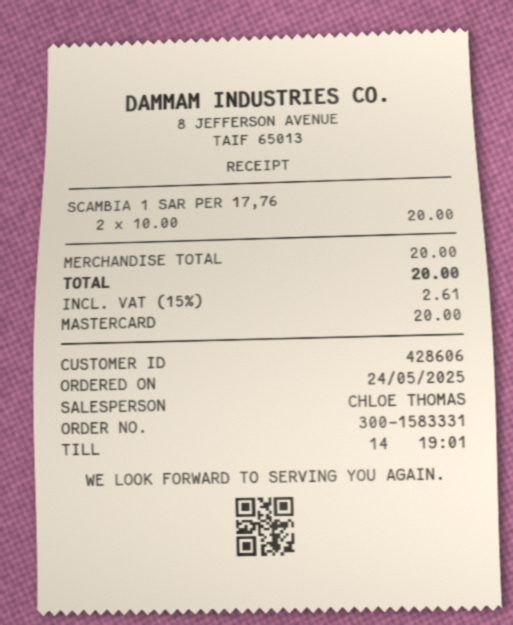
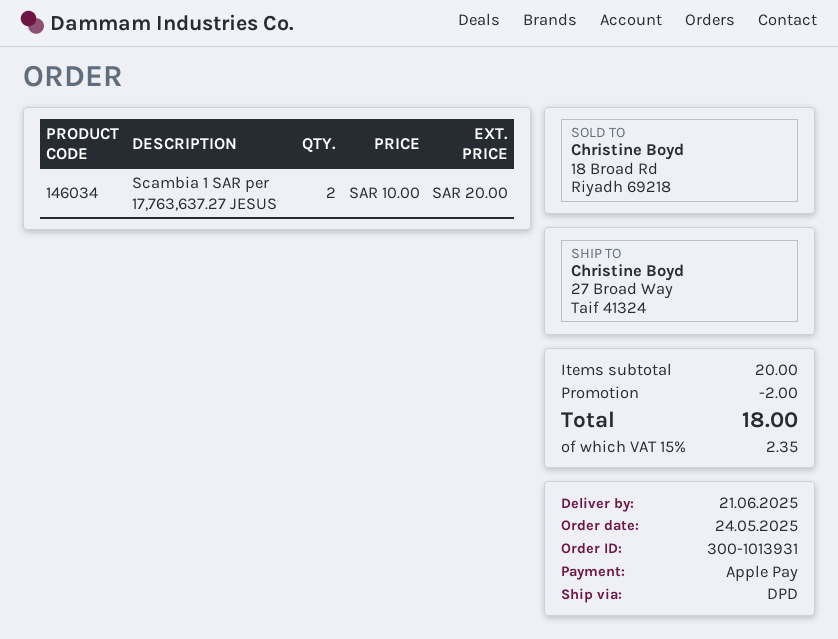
order number: 300-1583331 -> 300-1013931
payment method: Mastercard -> Apple Pay
discount: none -> 2.00
tax: 15% = 2.61 -> 15% = 2.35
total: 20.00 -> 18.00

